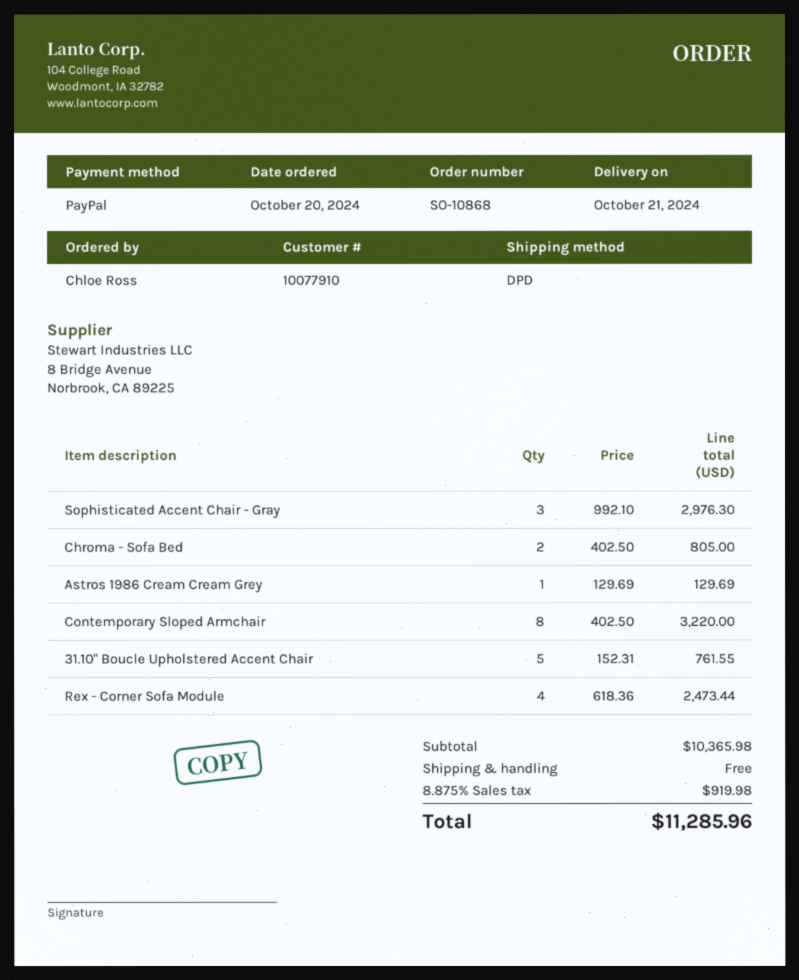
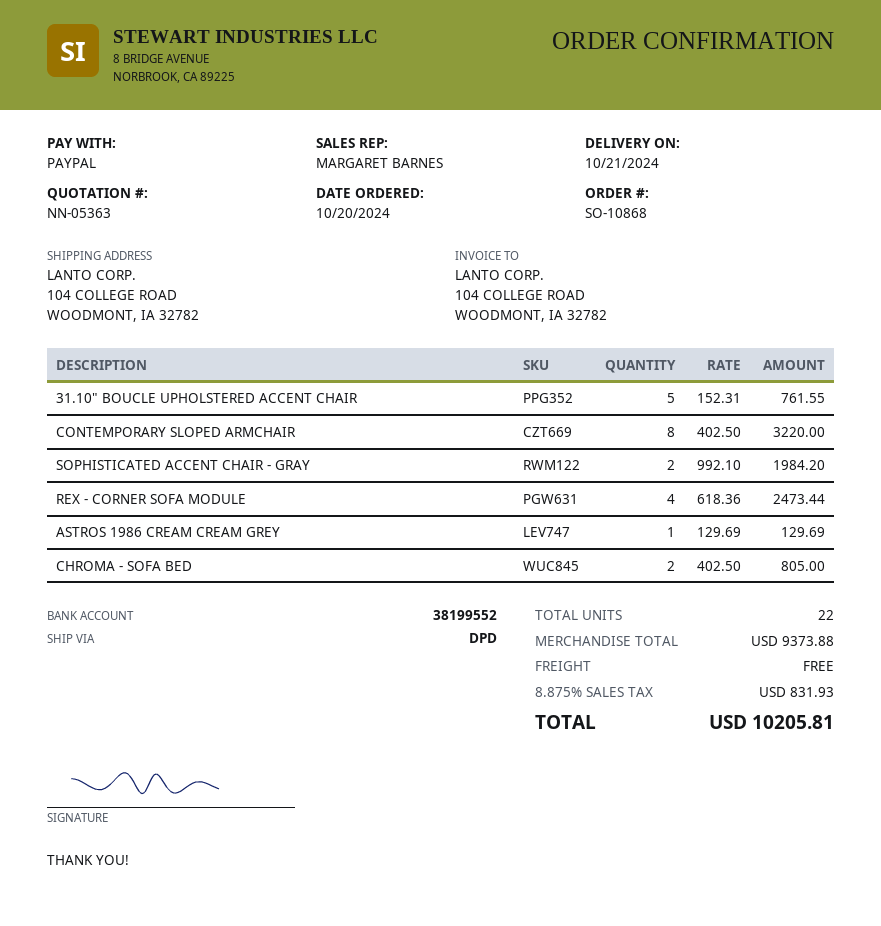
Sophisticated Accent Chair - Gray: 3 x 992.10 = 2976.30 -> 2 x 992.10 = 1984.20
subtotal: 10365.98 -> 9373.88
tax: 8.875% = 919.98 -> 8.875% = 831.93
total: 11285.96 -> 10205.81

